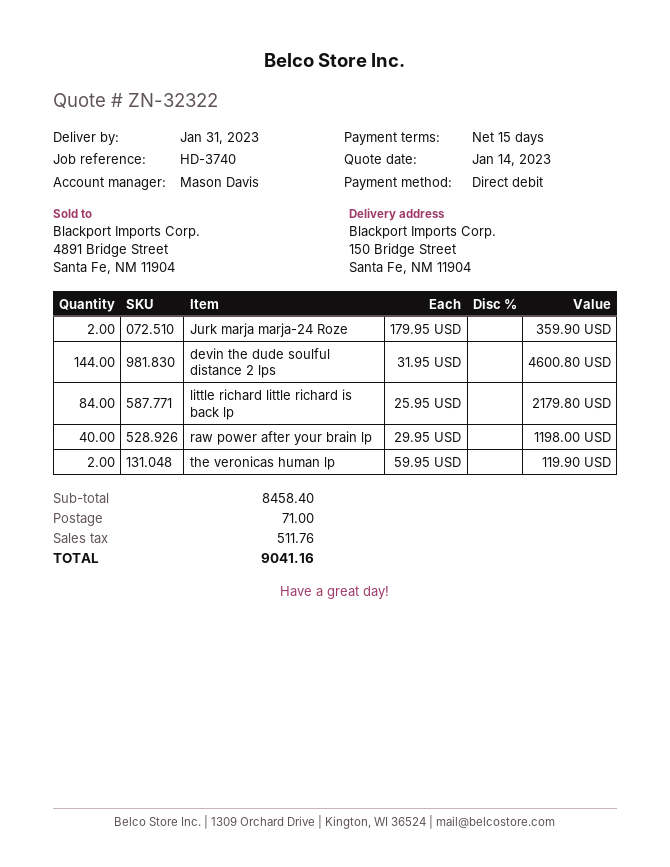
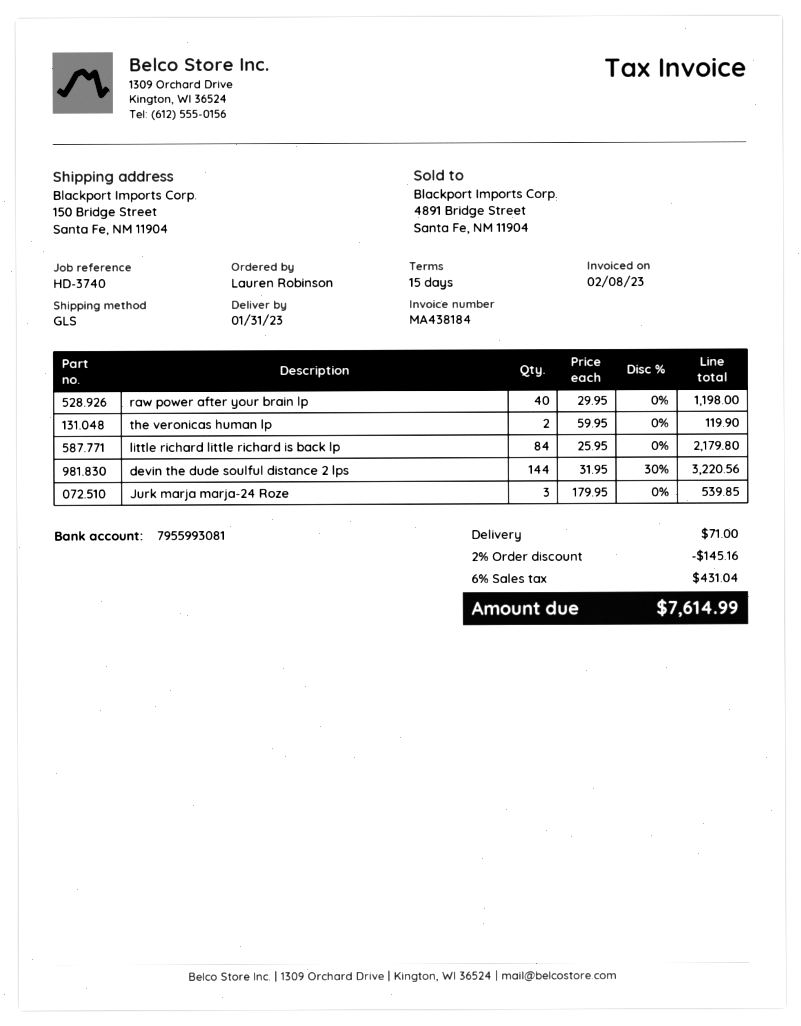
Jurk marja marja-24 Roze: 2 x 179.95 = 359.90 -> 3 x 179.95 = 539.85
devin the dude soulful distance 2 lps: 144 x 31.95 = 4600.80 -> 144 x 31.95 - 30% = 3220.56
discount: none -> 2% = 145.16
tax: 511.76 -> 431.04
total: 9041.16 -> 7614.99

